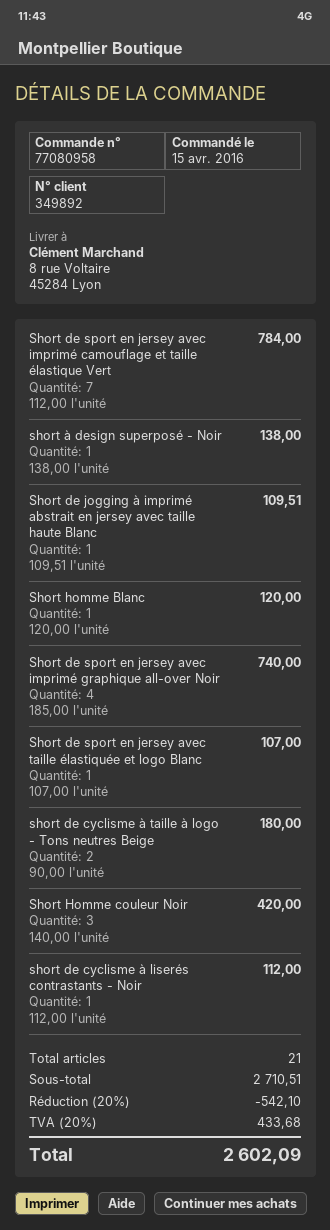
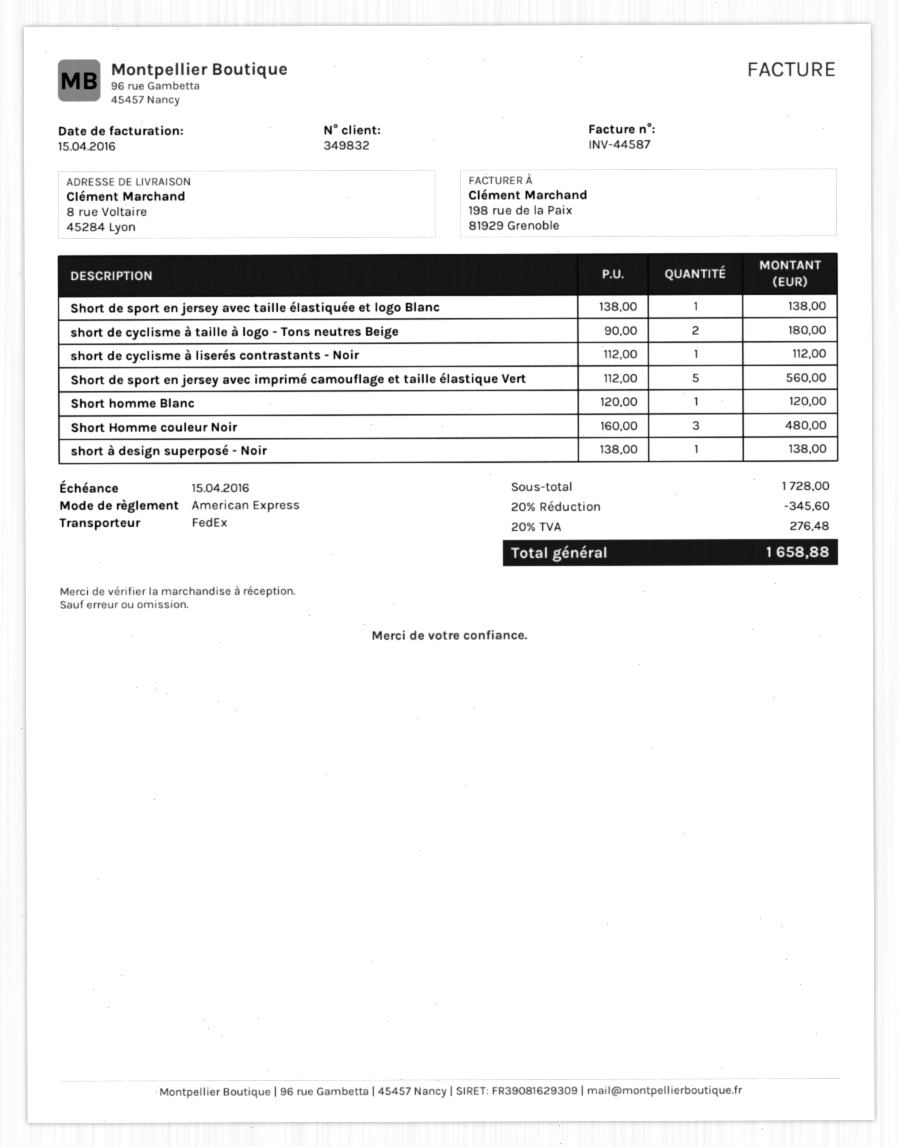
customer number: 349892 -> 349832
Short de sport en jersey avec imprimé camouflage et taille élastique Vert: 7 x 112.00 = 784.00 -> 5 x 112.00 = 560.00
Short de jogging à imprimé abstrait en jersey avec taille haute Blanc: 1 x 109.51 = 109.51 -> none
Short de sport en jersey avec imprimé graphique all-over Noir: 4 x 185.00 = 740.00 -> none
Short de sport en jersey avec taille élastiquée et logo Blanc: 1 x 107.00 = 107.00 -> 1 x 138.00 = 138.00
Short Homme couleur Noir: 3 x 140.00 = 420.00 -> 3 x 160.00 = 480.00
subtotal: 2710.51 -> 1728.00
discount: 20% = 542.10 -> 20% = 345.60
tax: 20% = 433.68 -> 20% = 276.48
total: 2602.09 -> 1658.88

